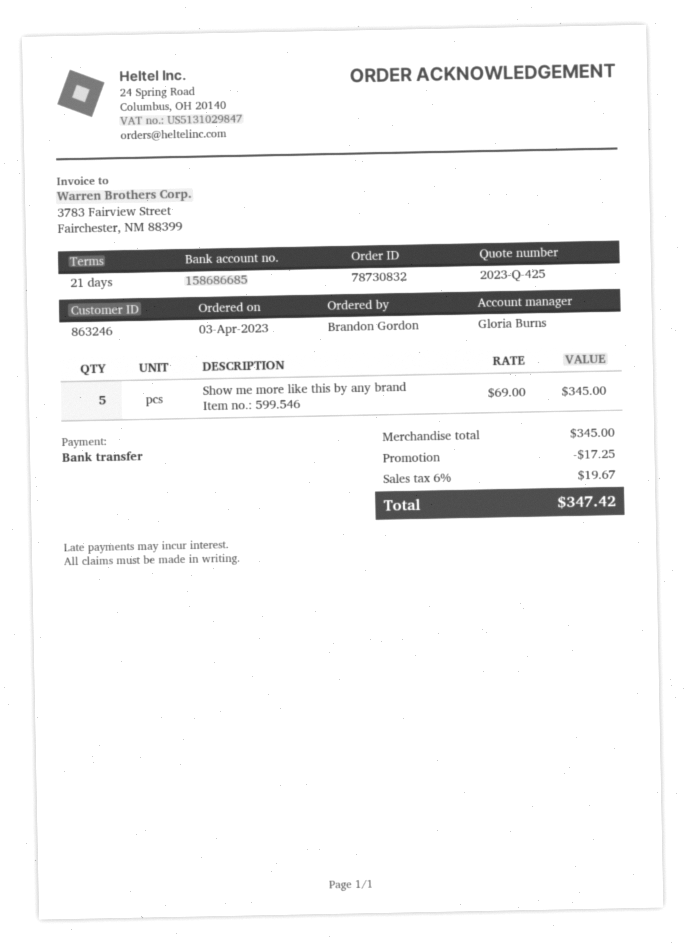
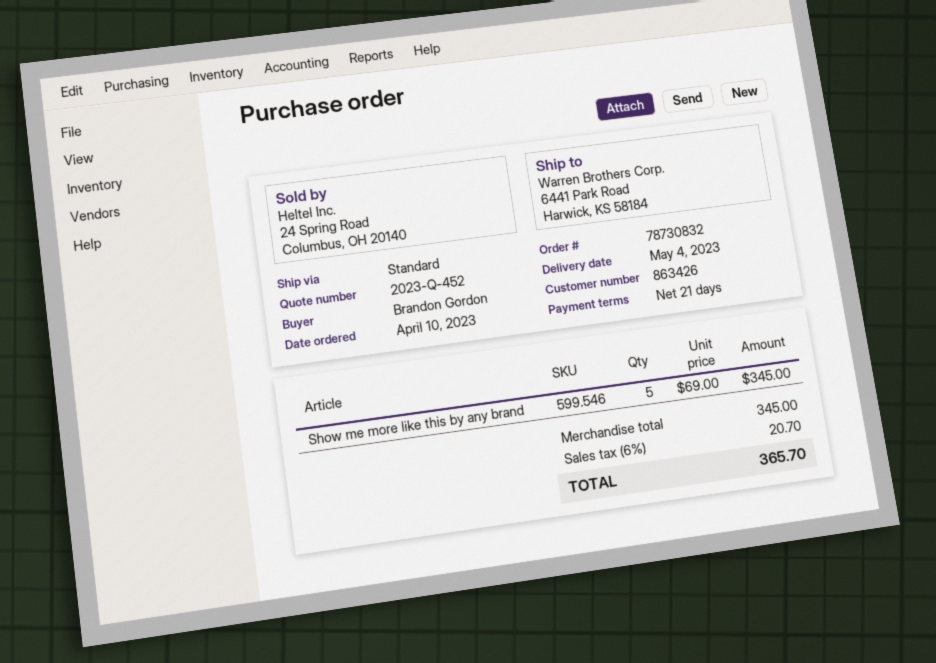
quote number: 2023-Q-425 -> 2023-Q-452
order date: 2023-04-03 -> 2023-04-10
customer number: 863246 -> 863426
discount: 17.25 -> none
tax: 6% = 19.67 -> 6% = 20.70
total: 347.42 -> 365.70

